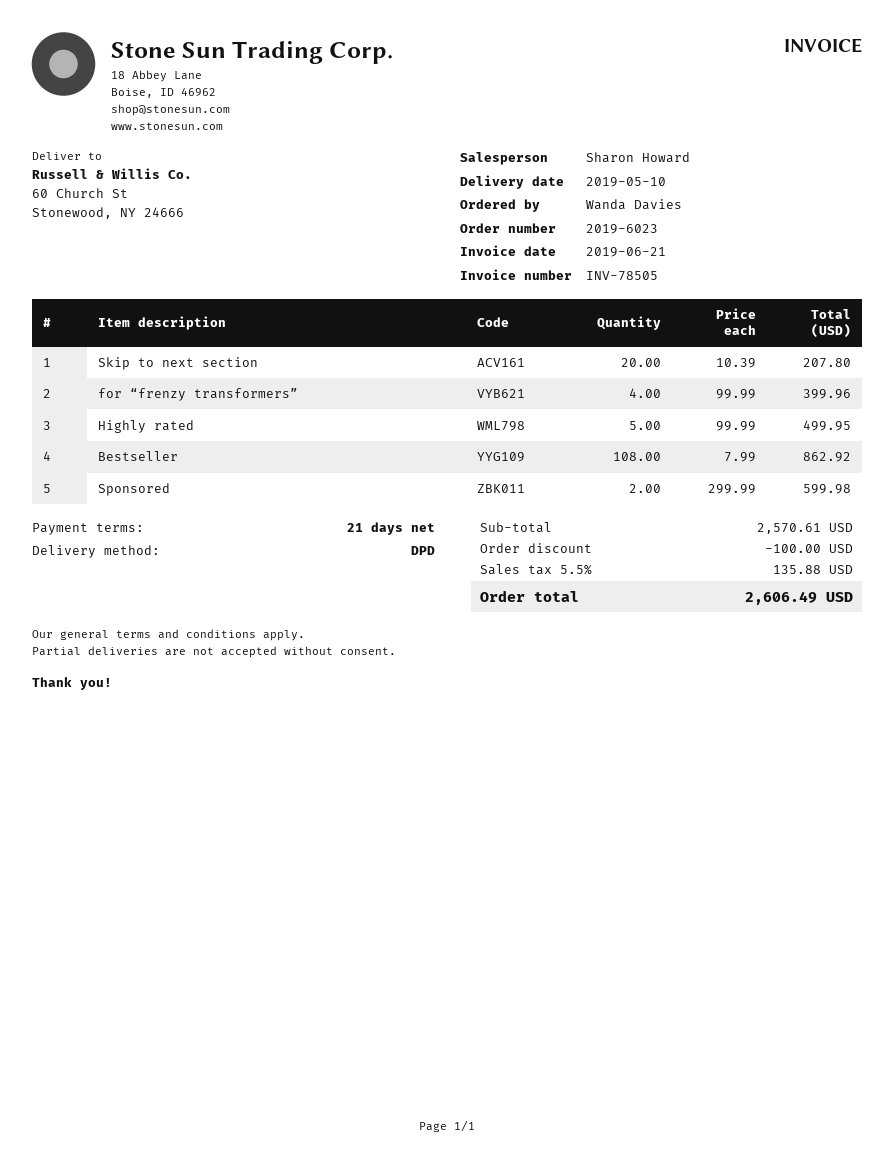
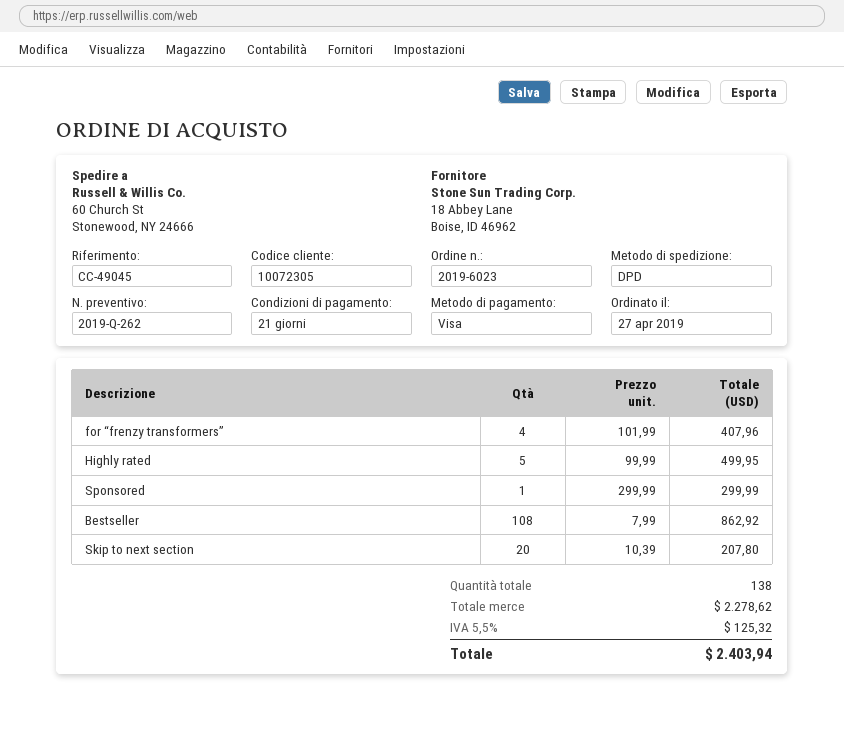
for “frenzy transformers”: 4 x 99.99 = 399.96 -> 4 x 101.99 = 407.96
Sponsored: 2 x 299.99 = 599.98 -> 1 x 299.99 = 299.99
subtotal: 2570.61 -> 2278.62
discount: 100.00 -> none
tax: 5.5% = 135.88 -> 5.5% = 125.32
total: 2606.49 -> 2403.94

